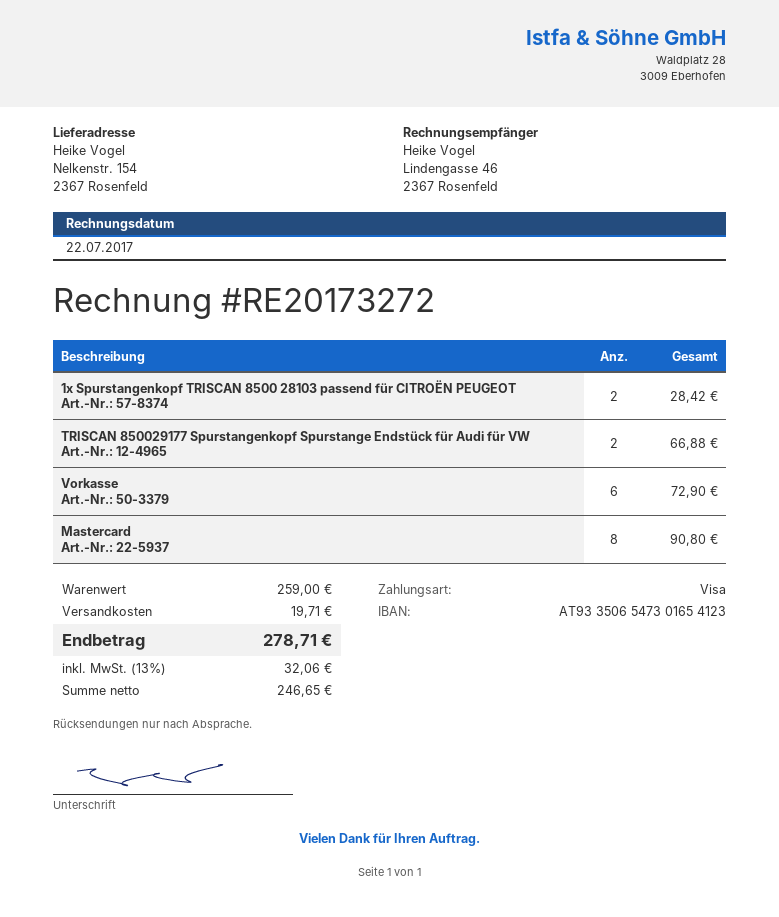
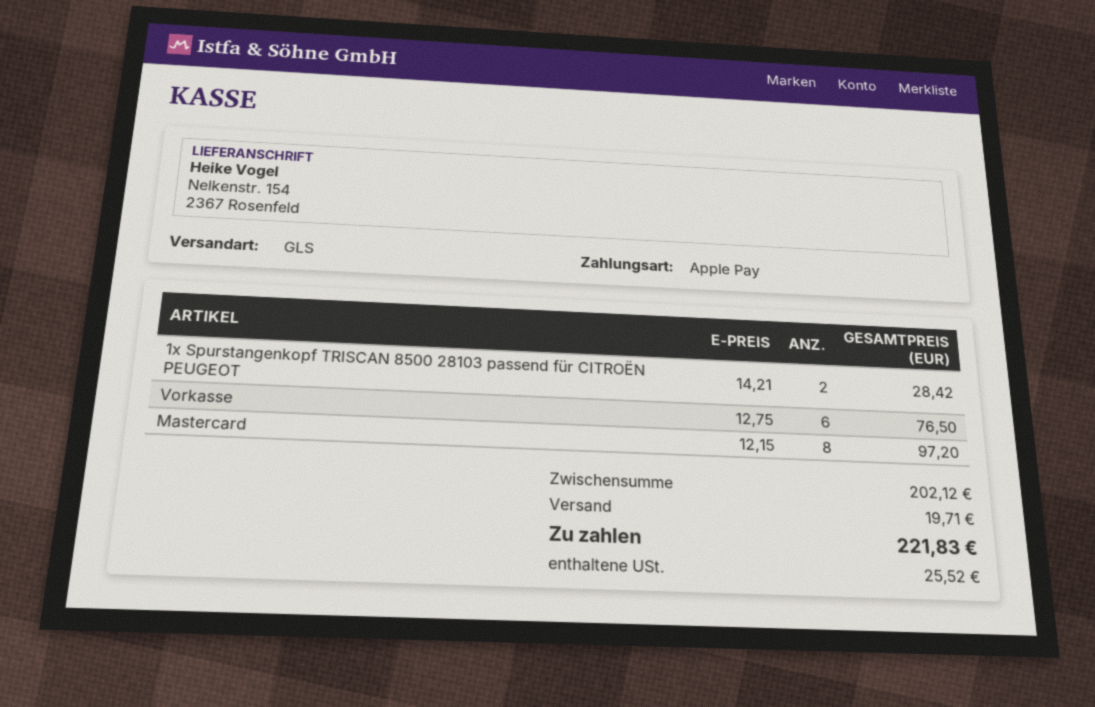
payment method: Visa -> Apple Pay
TRISCAN 850029177 Spurstangenkopf Spurstange Endstück für Audi für VW: 2 for 66.88 -> none
Vorkasse: 6 for 72.90 -> 6 for 76.50
Mastercard: 8 for 90.80 -> 8 for 97.20
subtotal: 259.00 -> 202.12
tax: 32.06 -> 25.52
total: 278.71 -> 221.83

